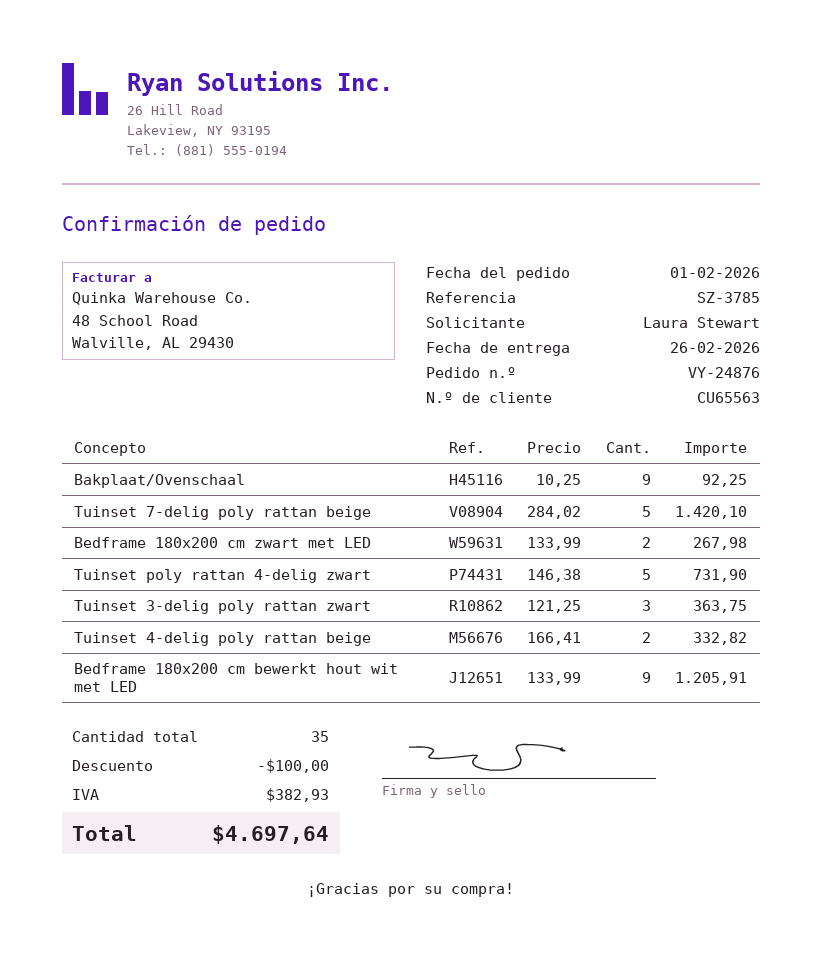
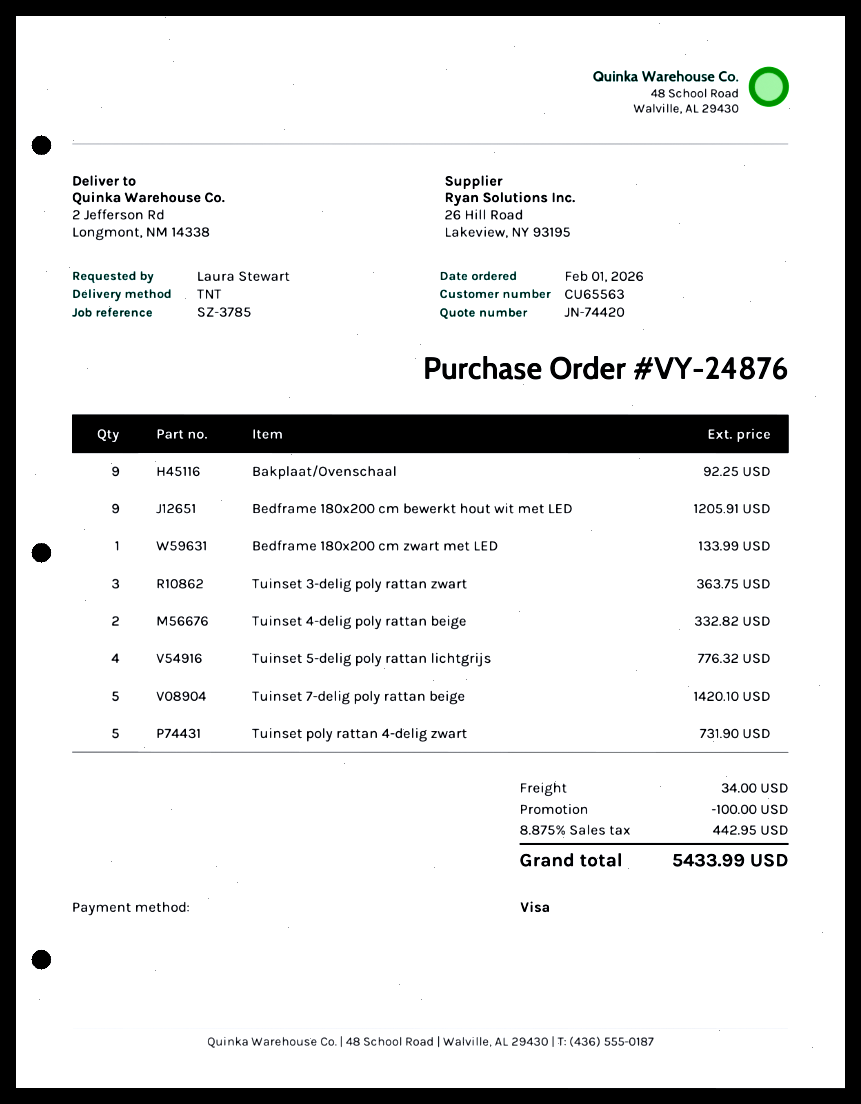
Bedframe 180x200 cm zwart met LED: 2 for 267.98 -> 1 for 133.99
Tuinset 5-delig poly rattan lichtgrijs: none -> 4 for 776.32
shipping: none -> 34.00
tax: 382.93 -> 442.95
total: 4697.64 -> 5433.99

